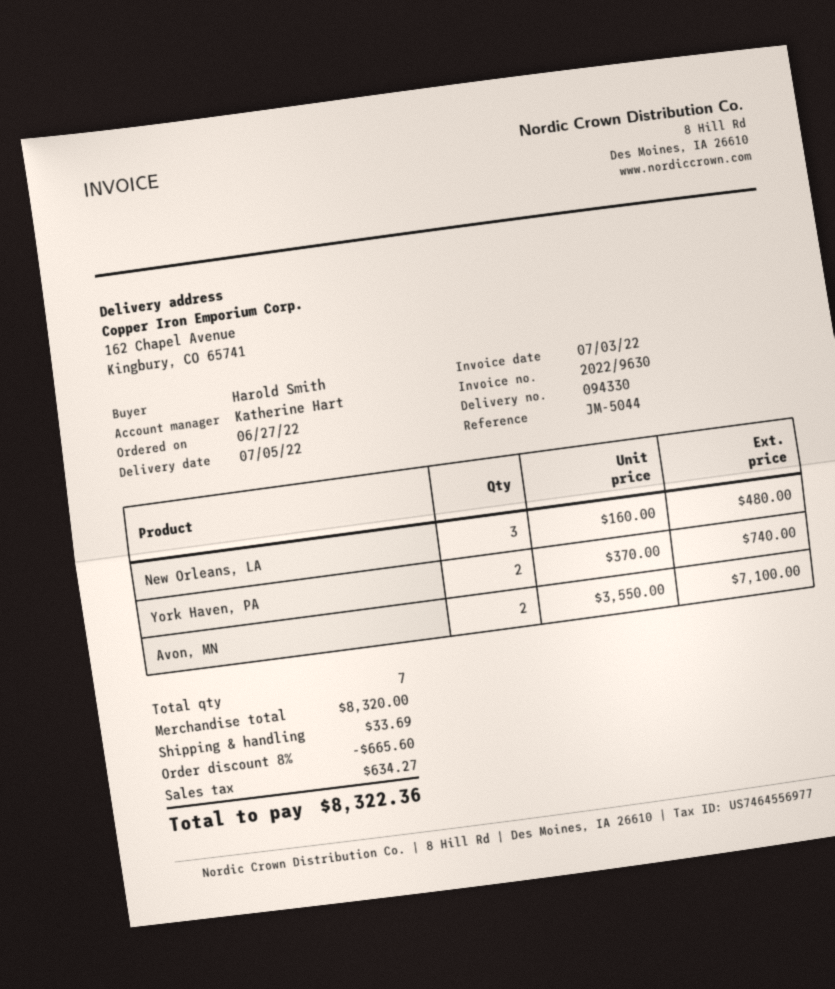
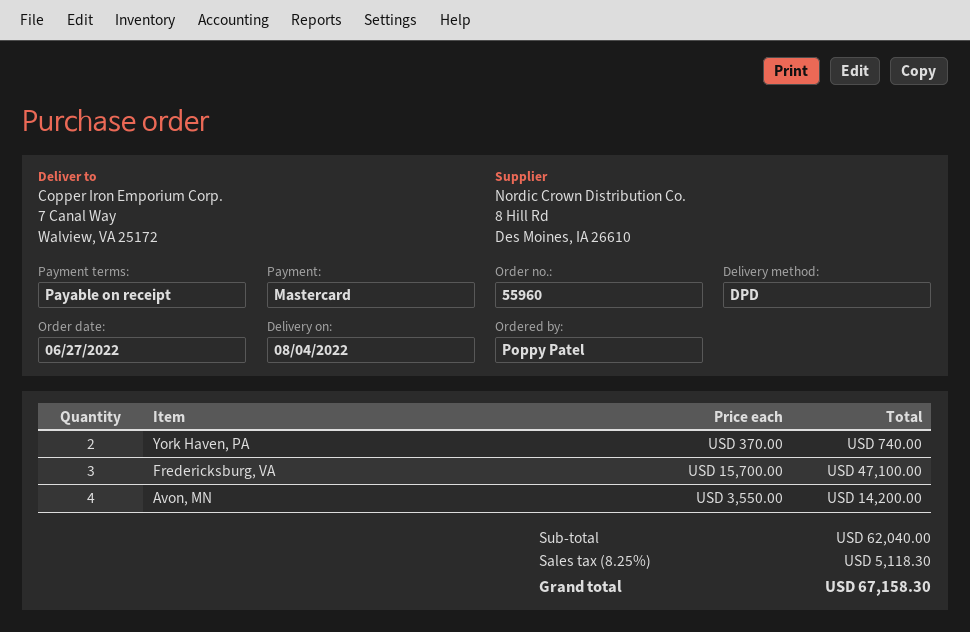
delivery date: 2022-07-05 -> 2022-08-04
ordered by: Harold Smith -> Poppy Patel
ship to: 162 Chapel Avenue, Kingbury, CO 65741 -> 7 Canal Way, Walview, VA 25172
New Orleans, LA: 3 x 160.00 = 480.00 -> none
Avon, MN: 2 x 3550.00 = 7100.00 -> 4 x 3550.00 = 14200.00
Fredericksburg, VA: none -> 3 x 15700.00 = 47100.00
subtotal: 8320.00 -> 62040.00
discount: 8% = 665.60 -> none
shipping: 33.69 -> none
tax: 634.27 -> 5118.30
total: 8322.36 -> 67158.30

